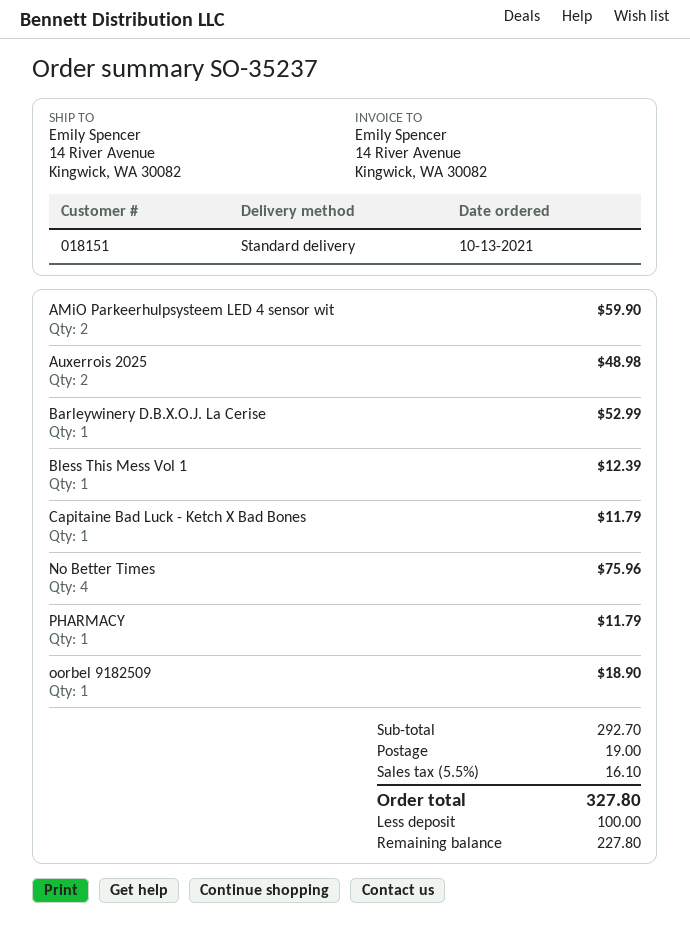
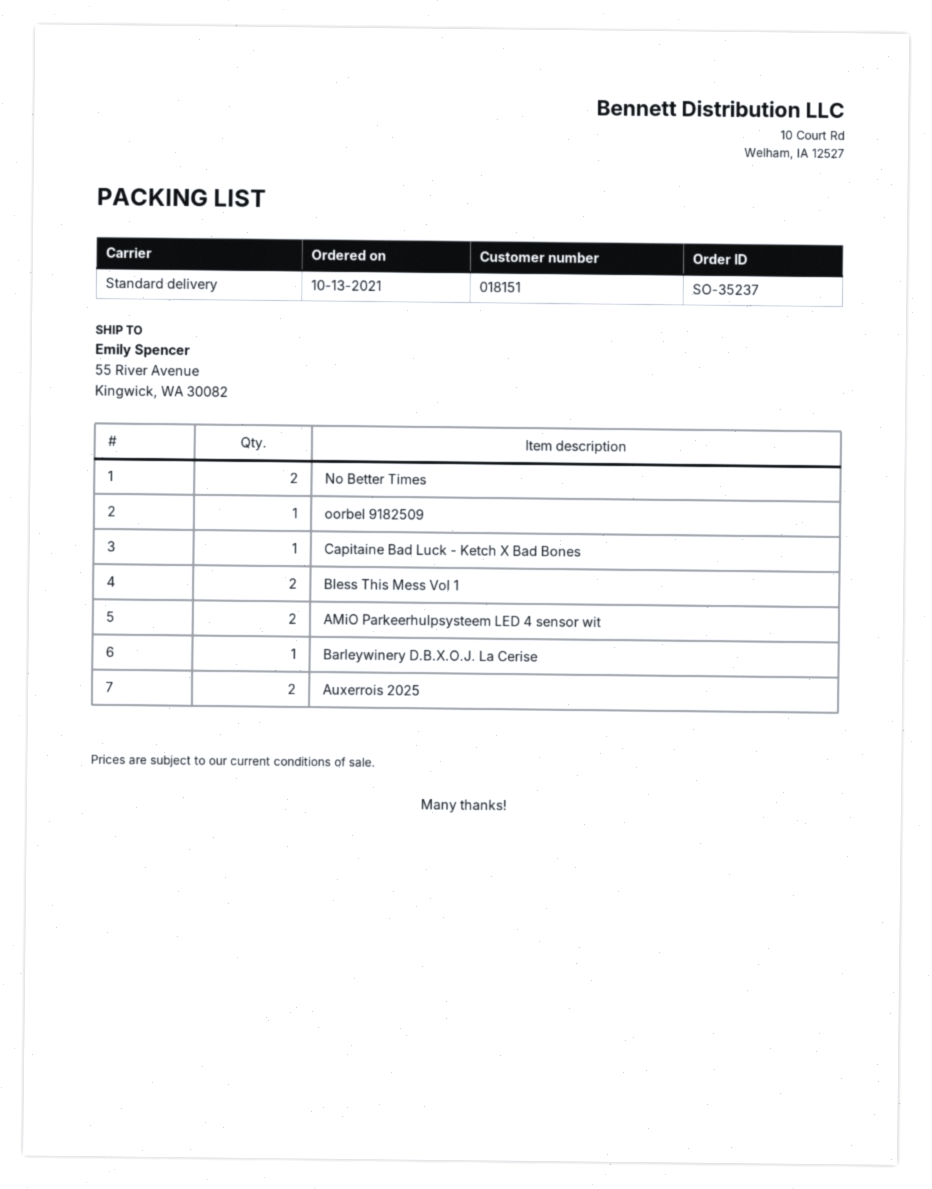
ship to: 14 River Avenue, Kingwick, WA 30082 -> 55 River Avenue, Kingwick, WA 30082
Bless This Mess Vol 1: 1 -> 2
No Better Times: 4 -> 2
PHARMACY: 1 -> none

